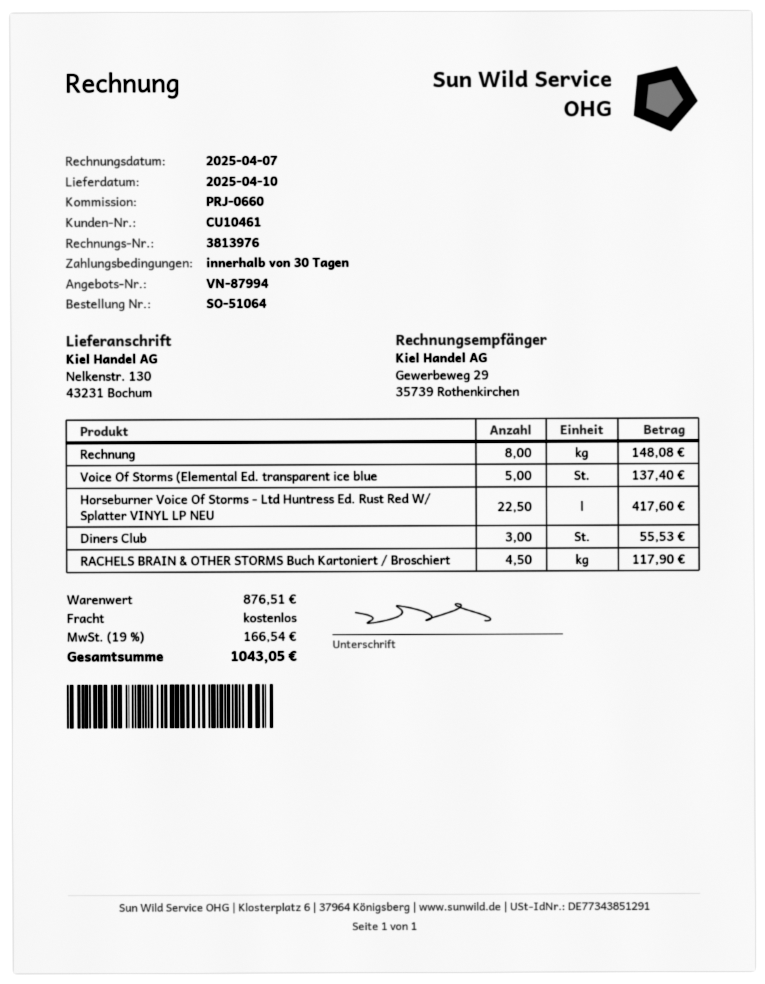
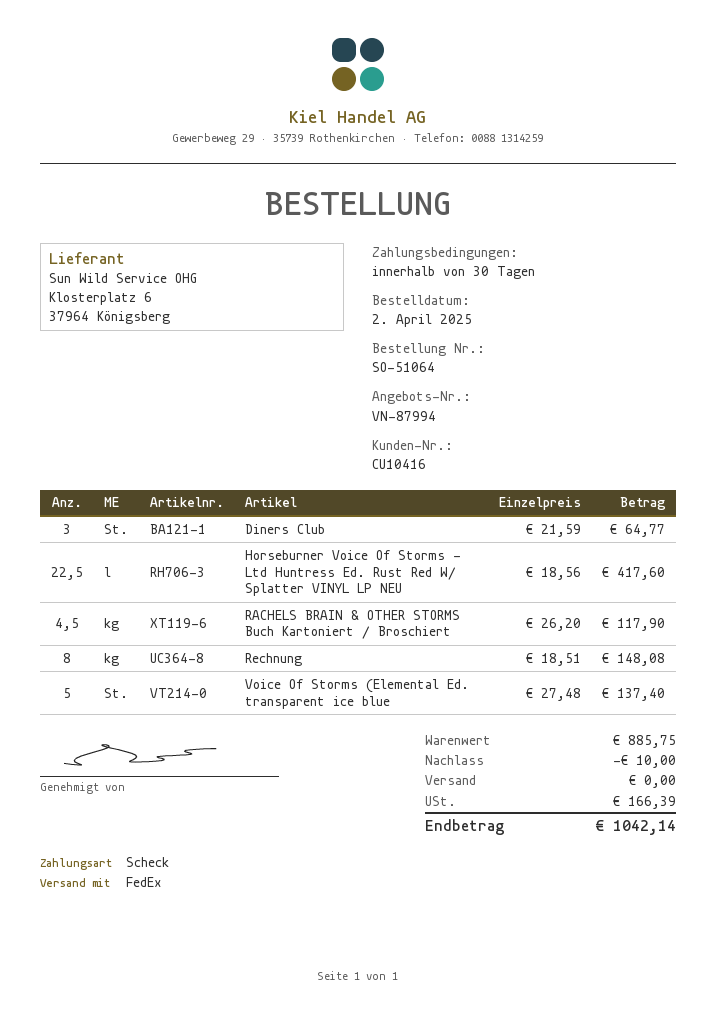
customer number: CU10461 -> CU10416
Diners Club: 3 for 55.53 -> 3 for 64.77
subtotal: 876.51 -> 885.75
discount: none -> 10.00
tax: 166.54 -> 166.39
total: 1043.05 -> 1042.14

